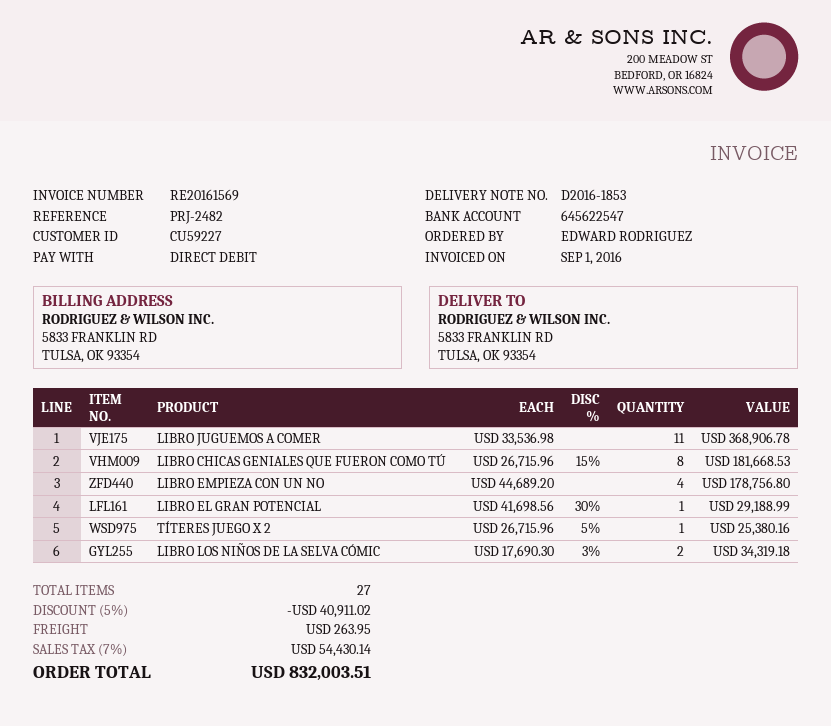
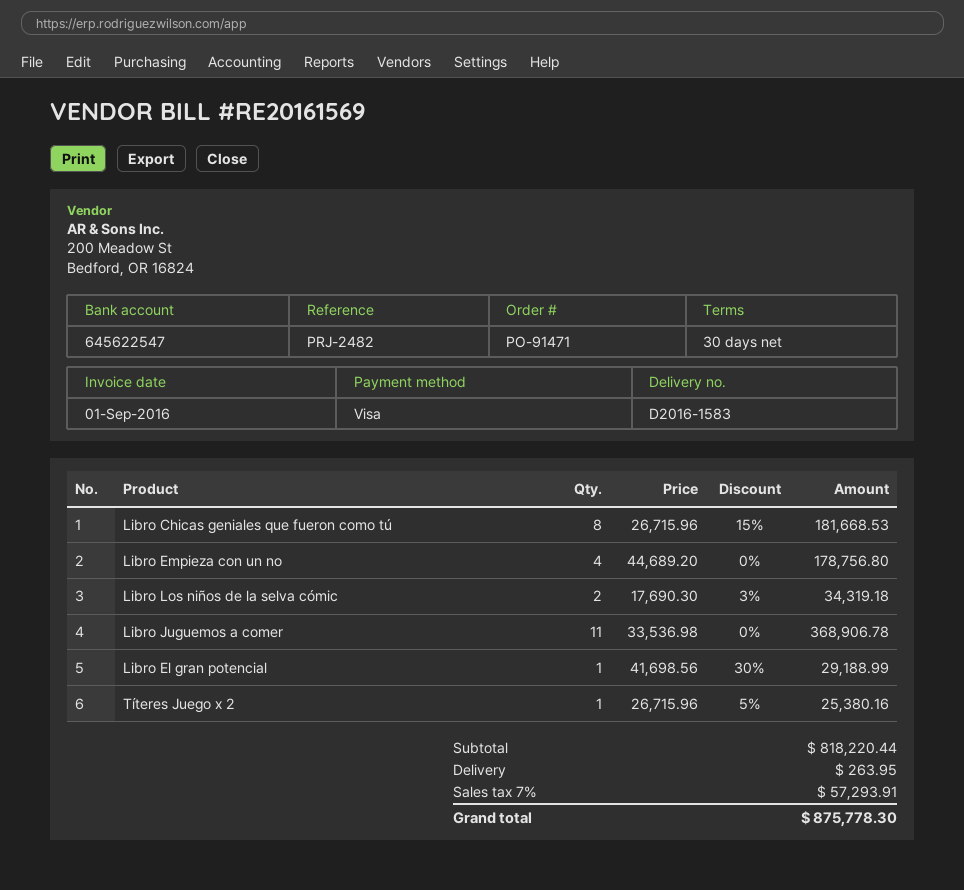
delivery note number: D2016-1853 -> D2016-1583
payment method: direct debit -> Visa
discount: 5% = 40911.02 -> none
tax: 7% = 54430.14 -> 7% = 57293.91
total: 832003.51 -> 875778.30

